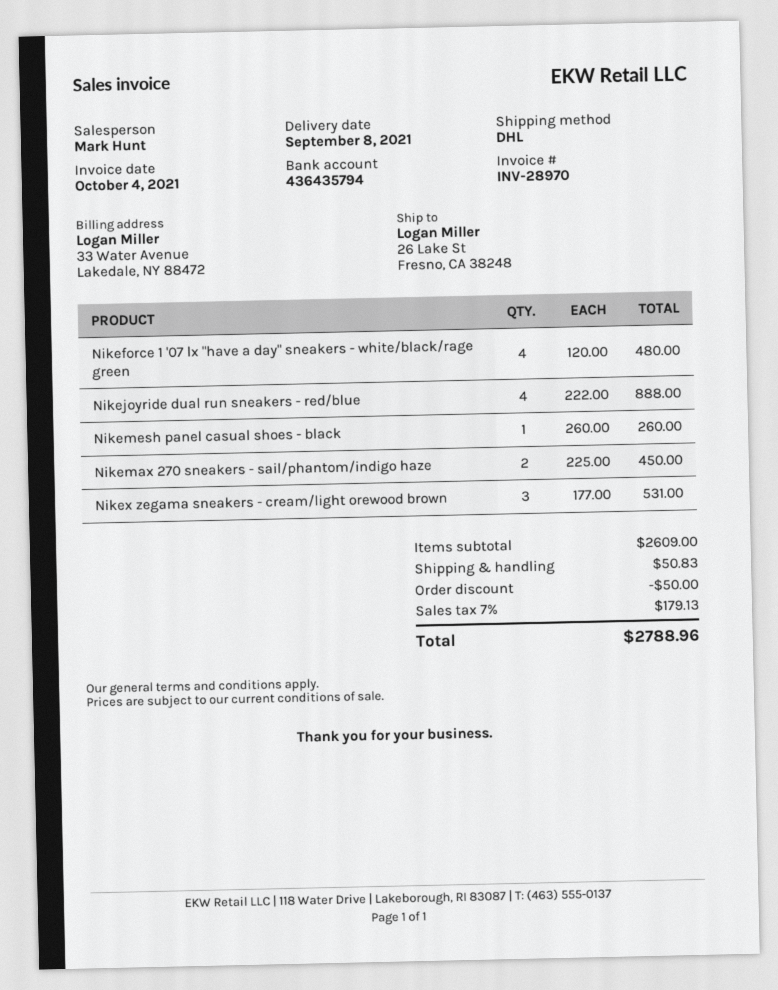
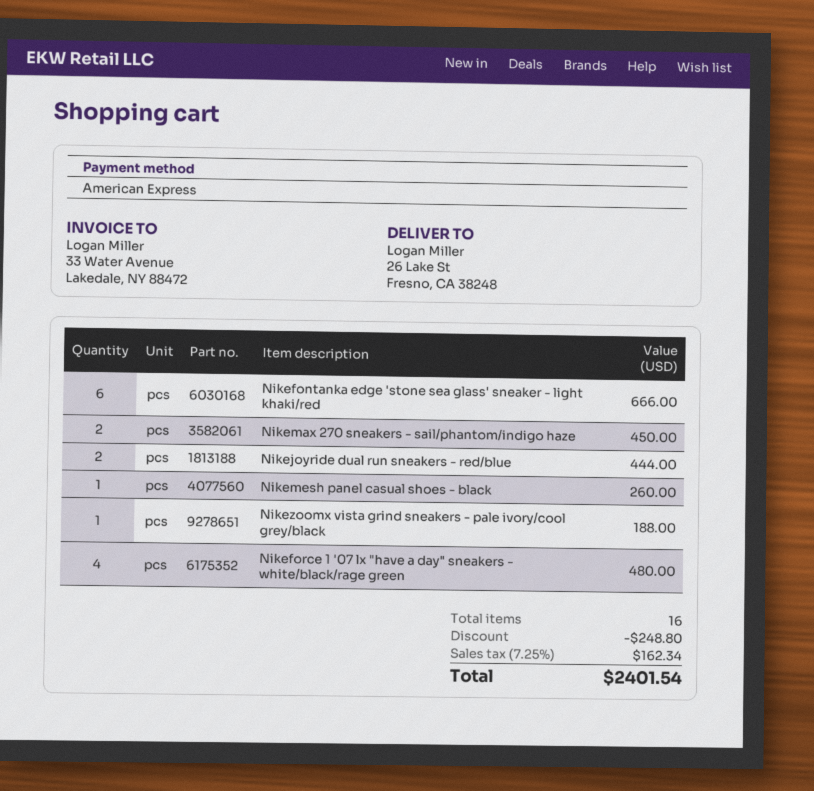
Nikejoyride dual run sneakers - red/blue: 4 for 888.00 -> 2 for 444.00
Nikex zegama sneakers - cream/light orewood brown: 3 for 531.00 -> none
Nikefontanka edge 'stone sea glass' sneaker - light khaki/red: none -> 6 for 666.00
Nikezoomx vista grind sneakers - pale ivory/cool grey/black: none -> 1 for 188.00
discount: 50.00 -> 248.80
shipping: 50.83 -> none
tax: 7% = 179.13 -> 7.25% = 162.34
total: 2788.96 -> 2401.54

